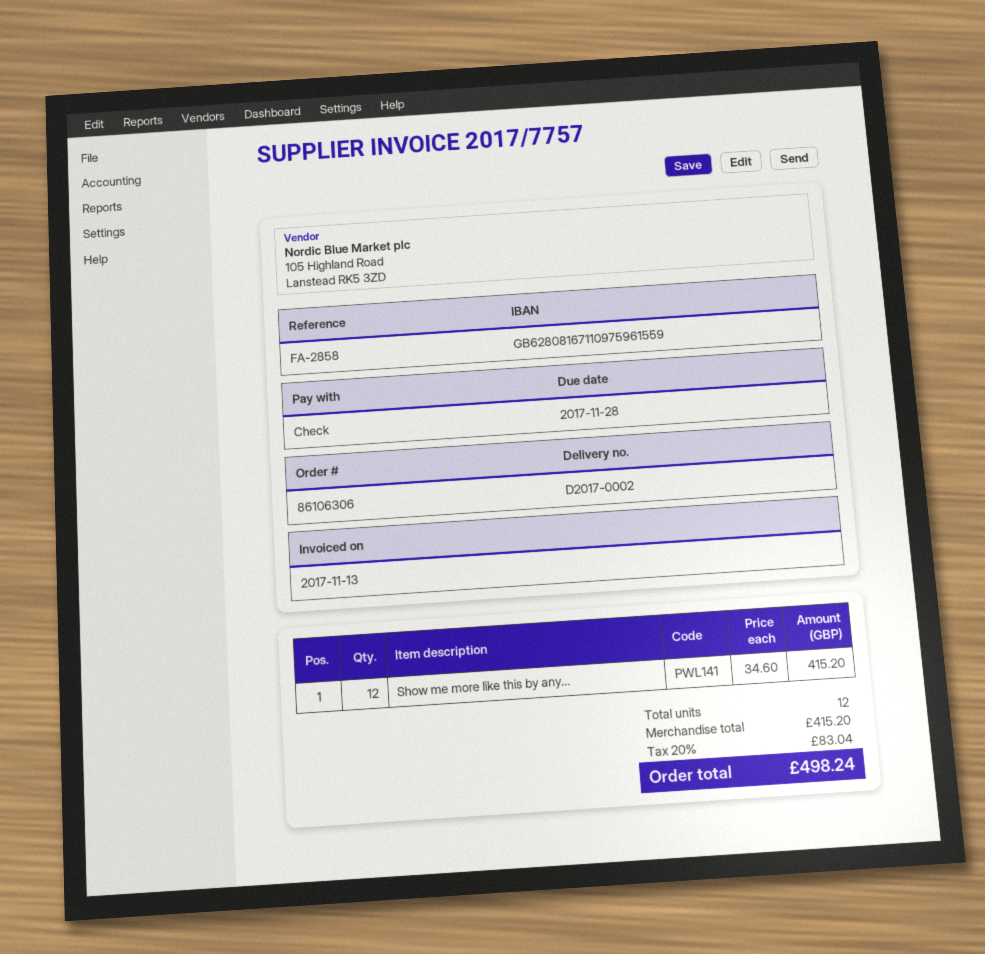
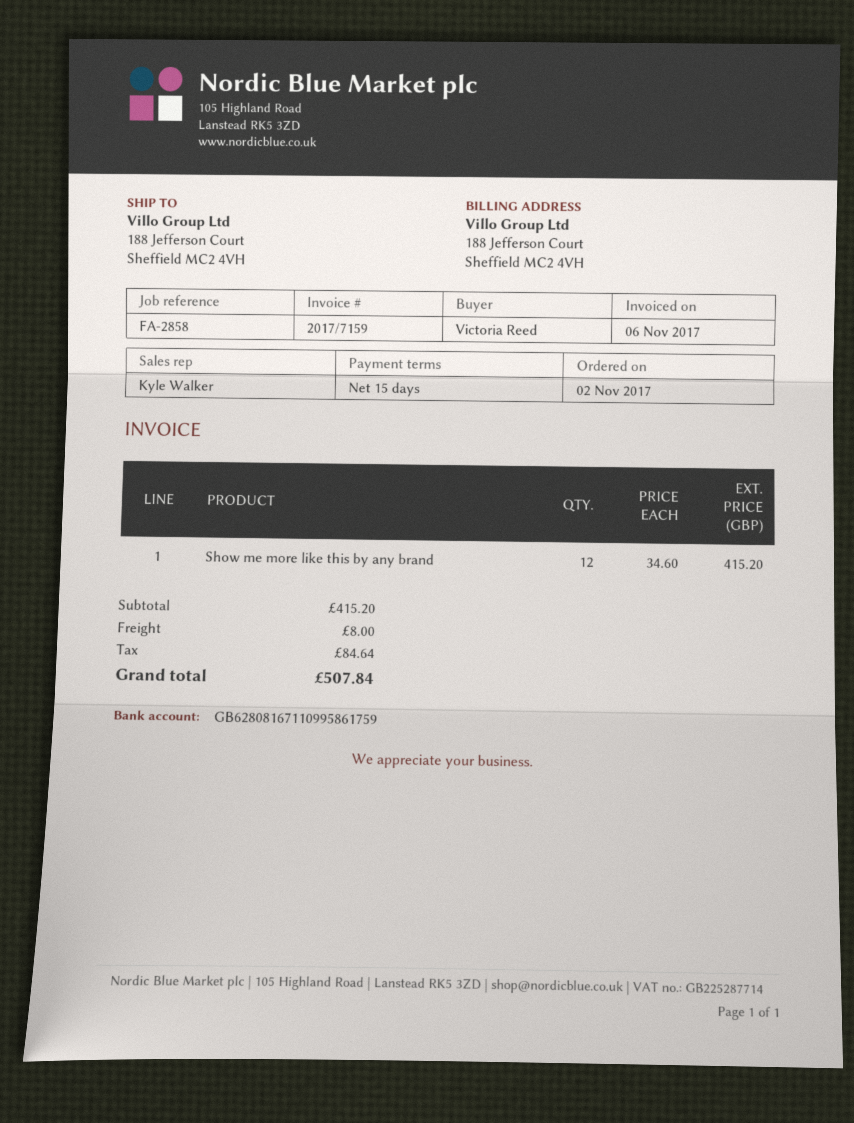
invoice number: 2017/7757 -> 2017/7159
invoice date: 2017-11-13 -> 2017-11-06
bank account: GB62808167110975961559 -> GB62808167110995861759
shipping: none -> 8.00
tax: 83.04 -> 84.64
total: 498.24 -> 507.84

